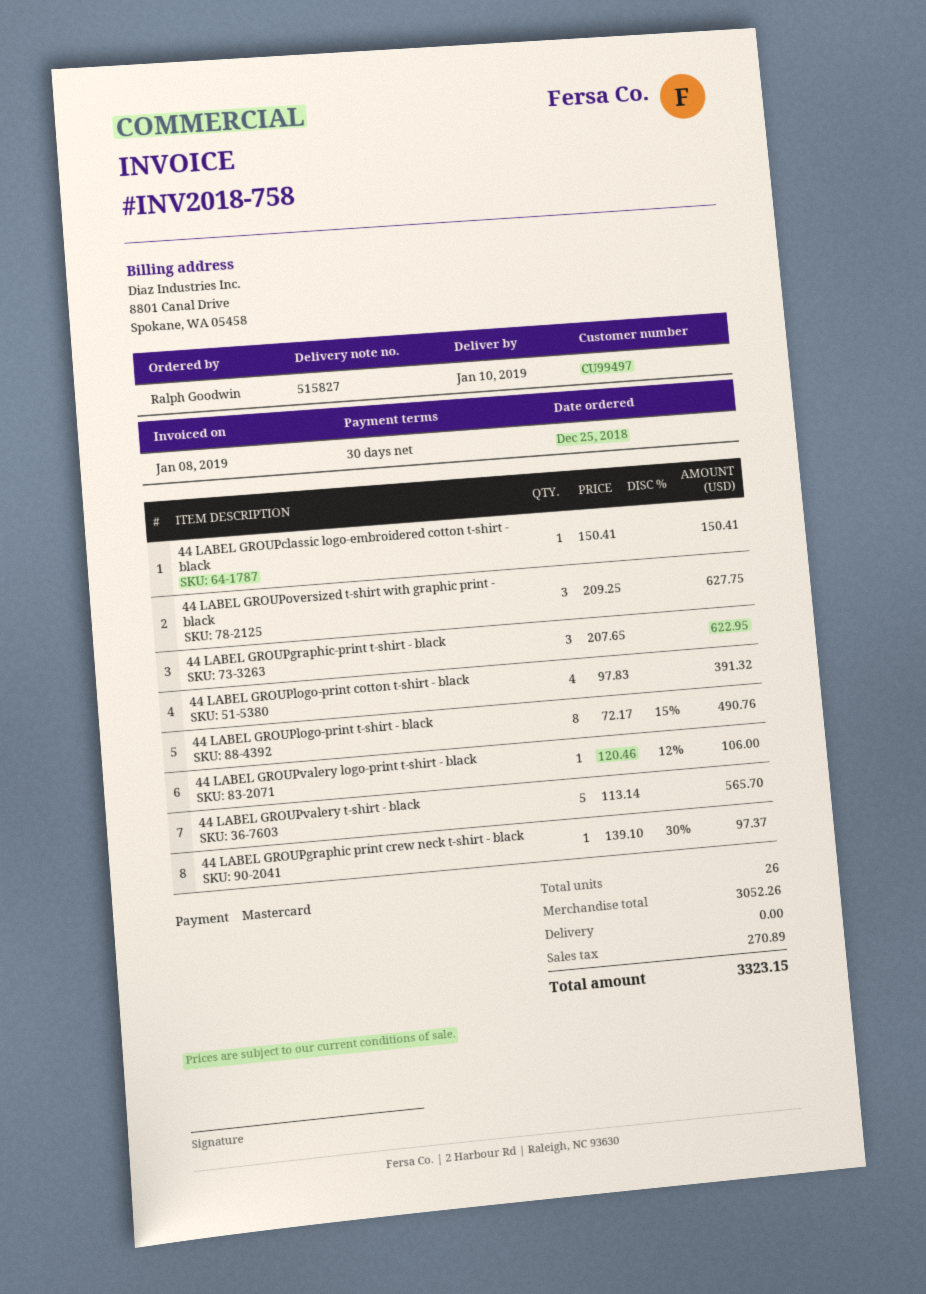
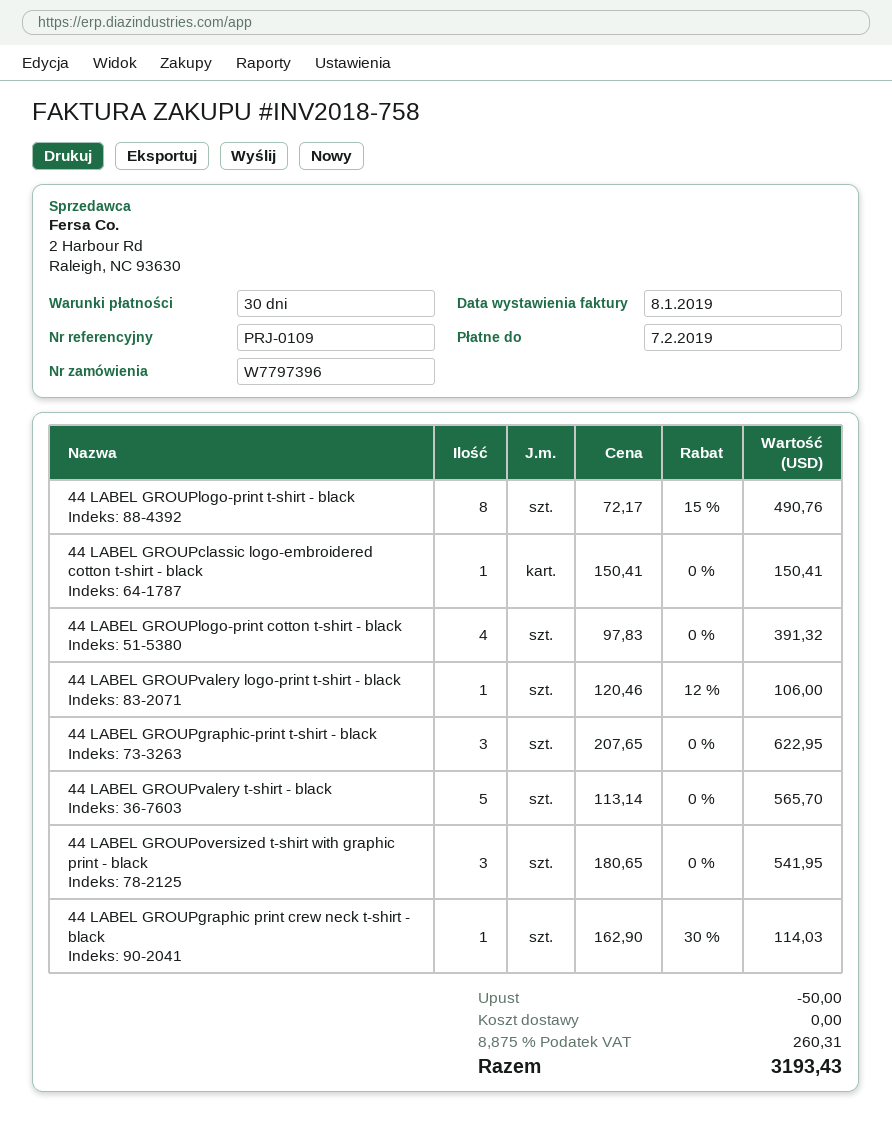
44 LABEL GROUPoversized t-shirt with graphic print - black: 3 x 209.25 = 627.75 -> 3 x 180.65 = 541.95
44 LABEL GROUPgraphic print crew neck t-shirt - black: 1 x 139.10 - 30% = 97.37 -> 1 x 162.90 - 30% = 114.03
discount: none -> 50.00
tax: 270.89 -> 260.31
total: 3323.15 -> 3193.43

